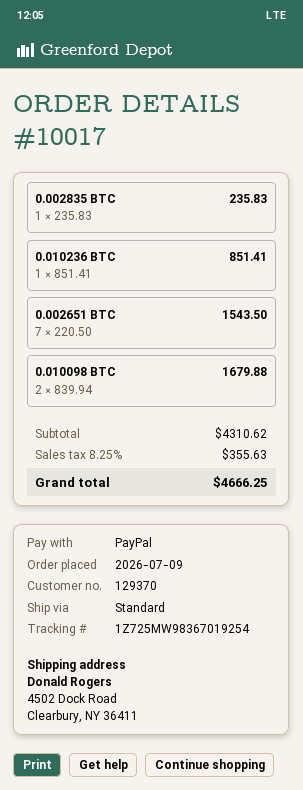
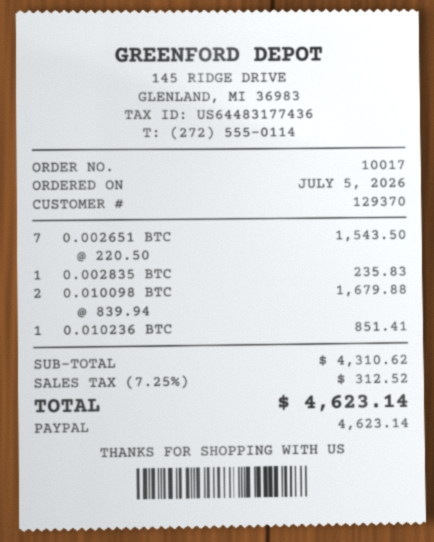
order date: 2026-07-09 -> 2026-07-05
tax: 8.25% = 355.63 -> 7.25% = 312.52
total: 4666.25 -> 4623.14

